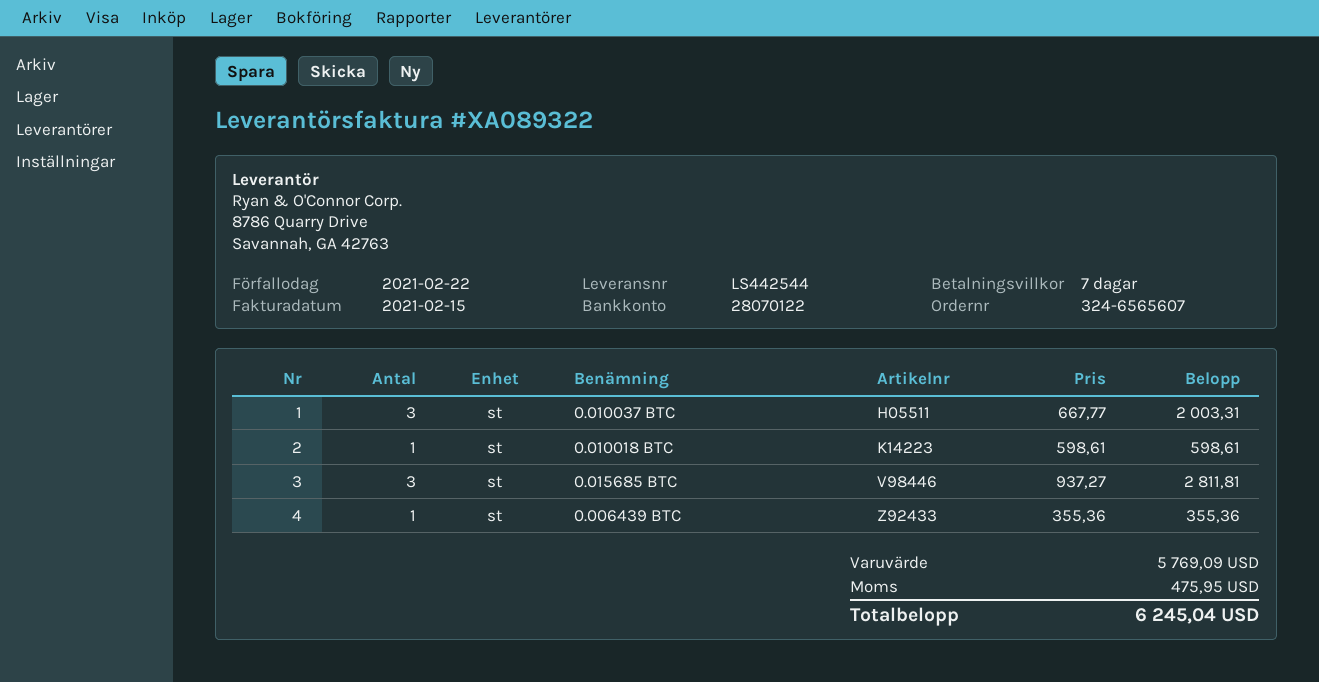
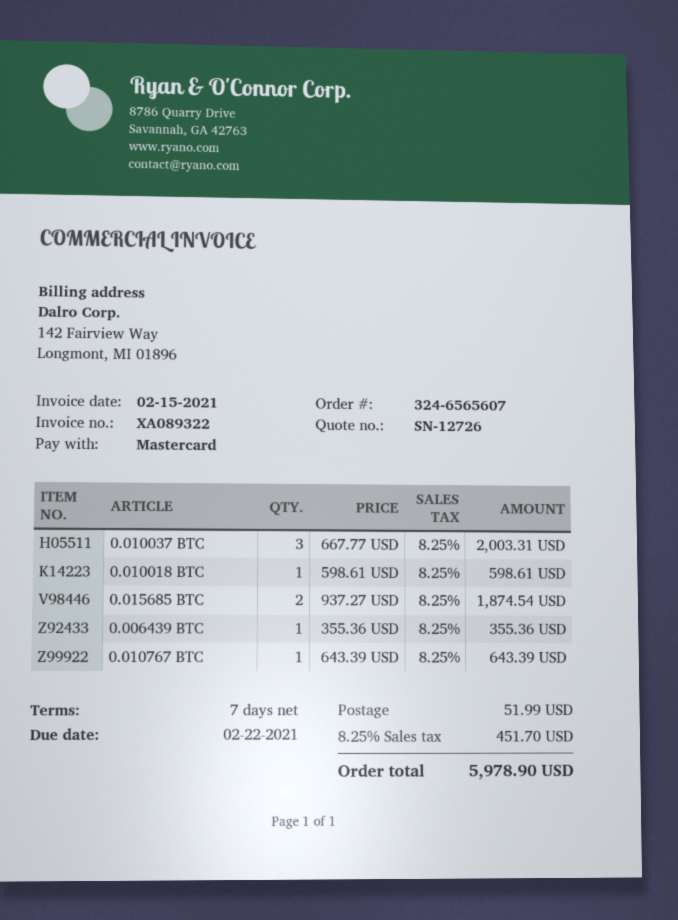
0.015685 BTC: 3 x 937.27 = 2811.81 -> 2 x 937.27 = 1874.54
0.010767 BTC: none -> 1 x 643.39 = 643.39
shipping: none -> 51.99
tax: 475.95 -> 451.70
total: 6245.04 -> 5978.90

